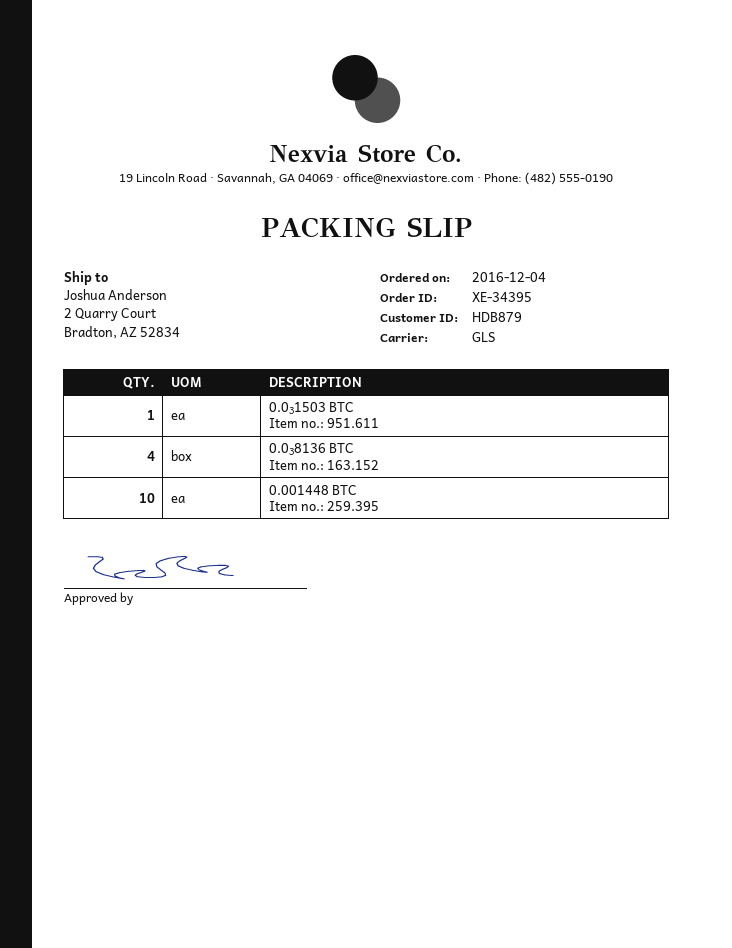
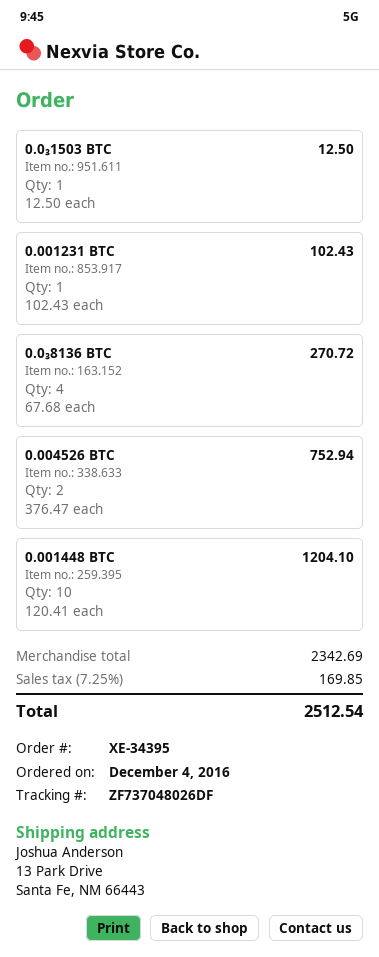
ship to: 2 Quarry Court, Bradton, AZ 52834 -> 13 Park Drive, Santa Fe, NM 66443
0.001231 BTC: none -> 1
0.004526 BTC: none -> 2

